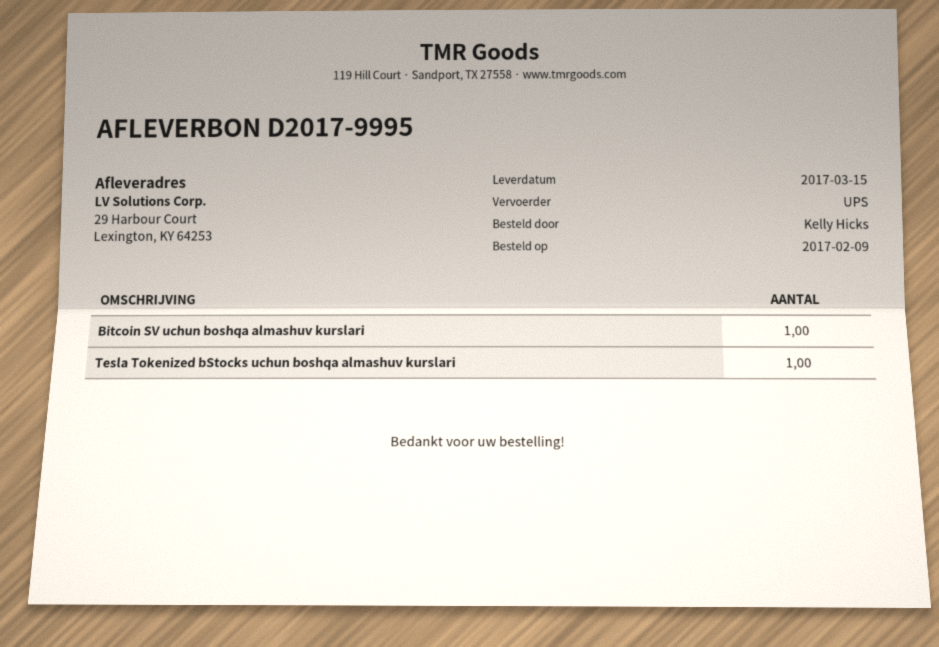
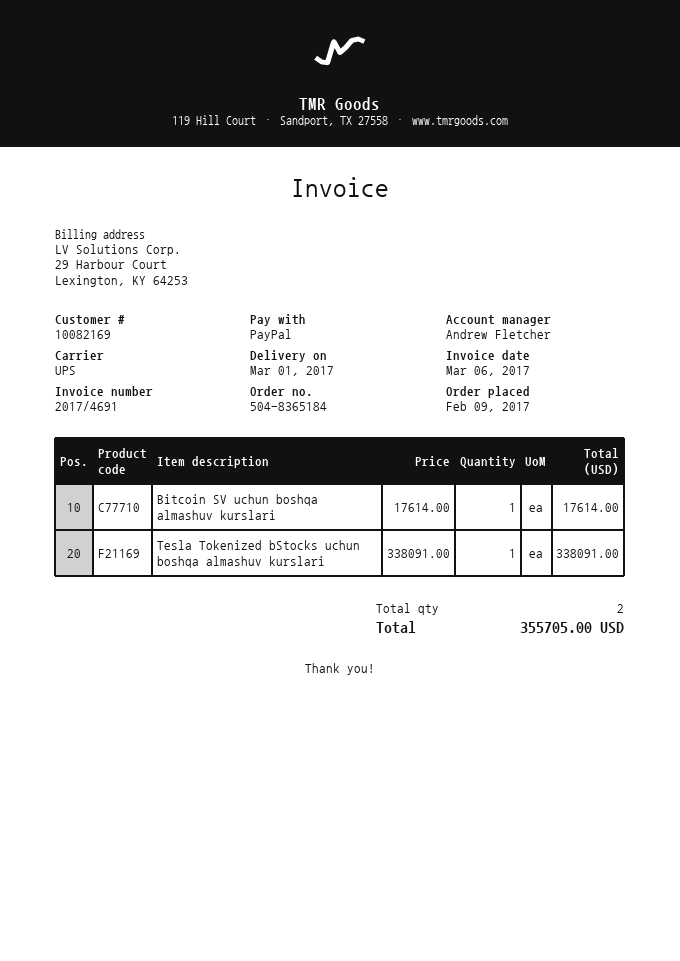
delivery date: 2017-03-15 -> 2017-03-01

